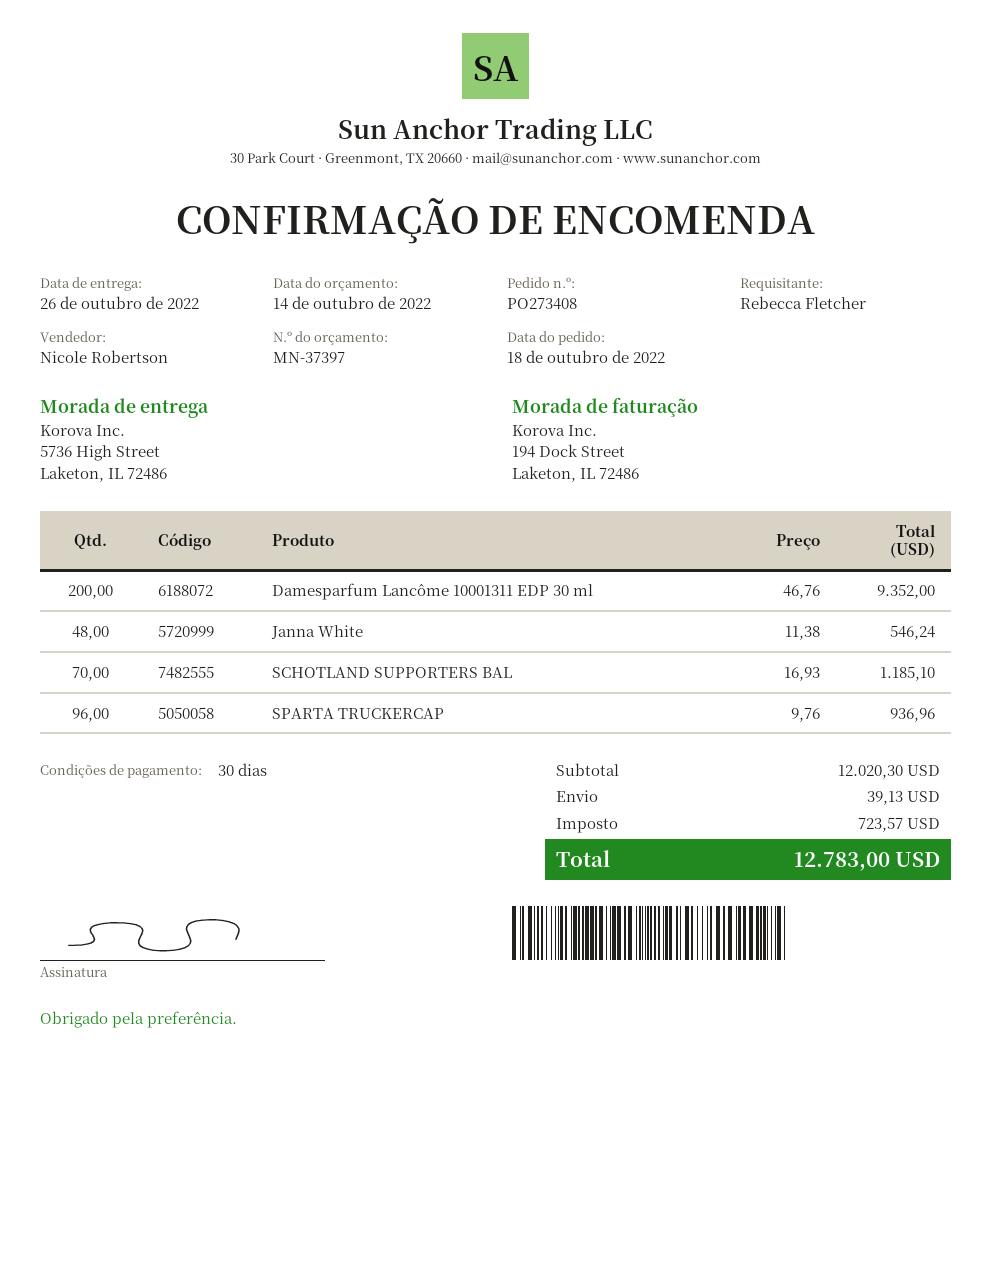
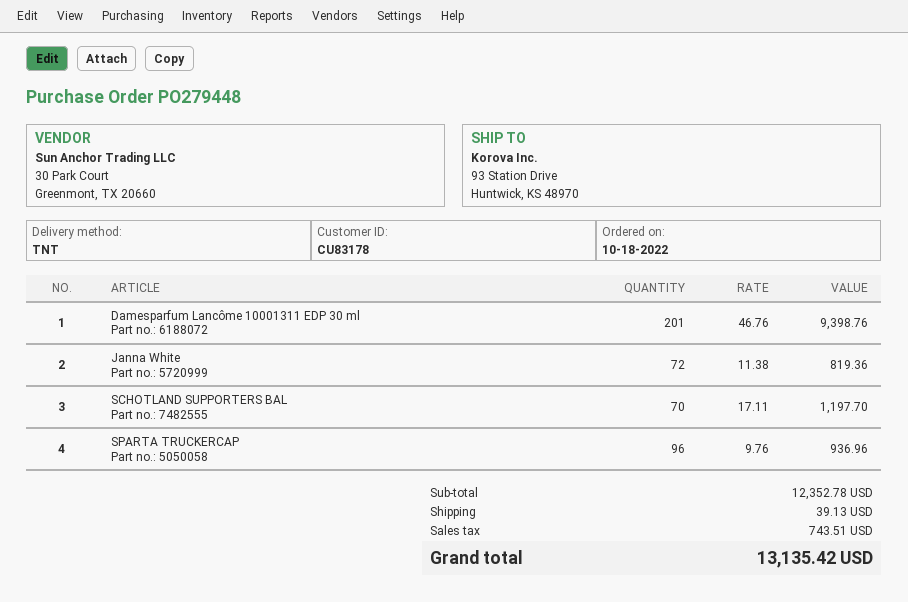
order number: PO273408 -> PO279448
ship to: 5736 High Street, Laketon, IL 72486 -> 93 Station Drive, Huntwick, KS 48970
Damesparfum Lancôme 10001311 EDP 30 ml: 200 x 46.76 = 9352.00 -> 201 x 46.76 = 9398.76
Janna White: 48 x 11.38 = 546.24 -> 72 x 11.38 = 819.36
SCHOTLAND SUPPORTERS BAL: 70 x 16.93 = 1185.10 -> 70 x 17.11 = 1197.70
subtotal: 12020.30 -> 12352.78
tax: 723.57 -> 743.51
total: 12783.00 -> 13135.42

